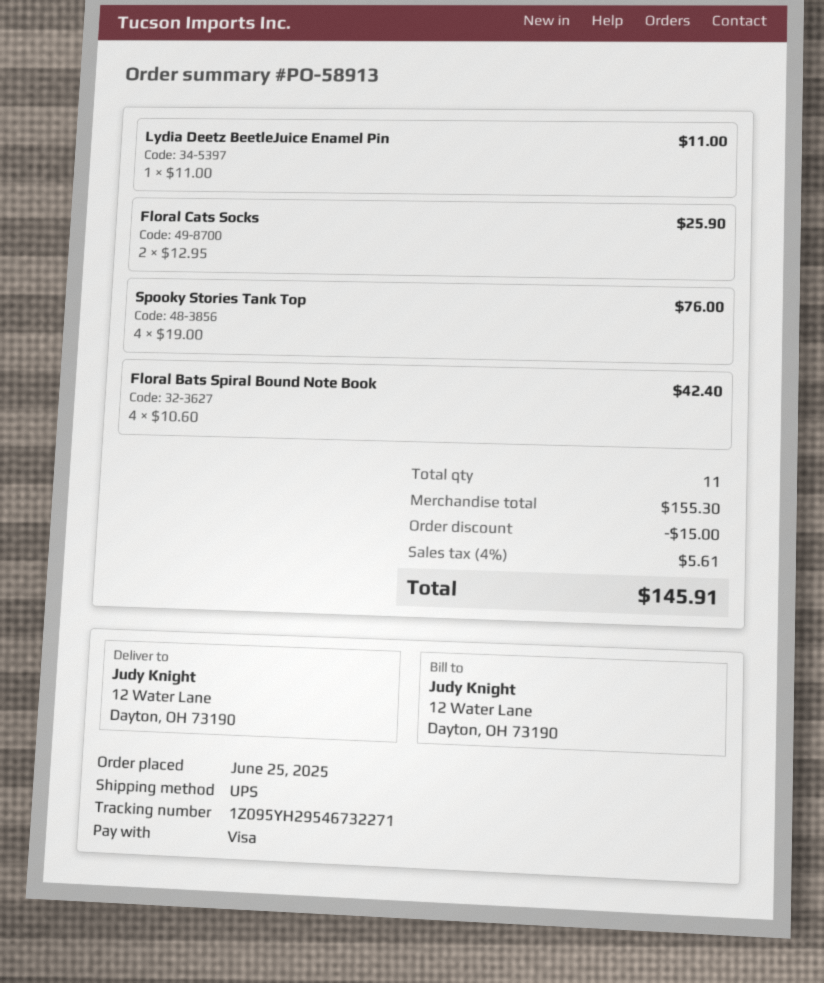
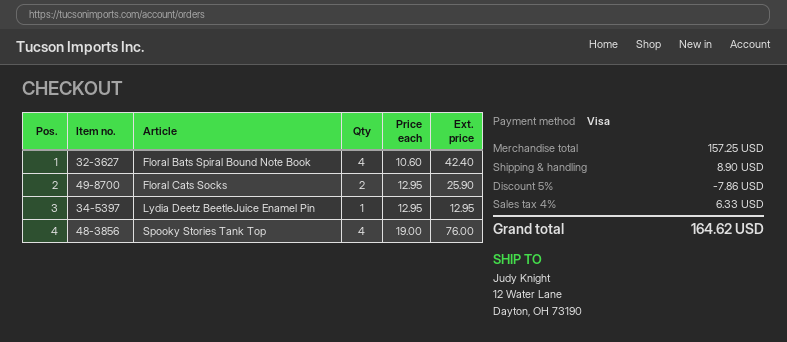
Lydia Deetz BeetleJuice Enamel Pin: 1 x 11.00 = 11.00 -> 1 x 12.95 = 12.95
subtotal: 155.30 -> 157.25
discount: 15.00 -> 7.86
shipping: none -> 8.90
tax: 4% = 5.61 -> 4% = 6.33
total: 145.91 -> 164.62

